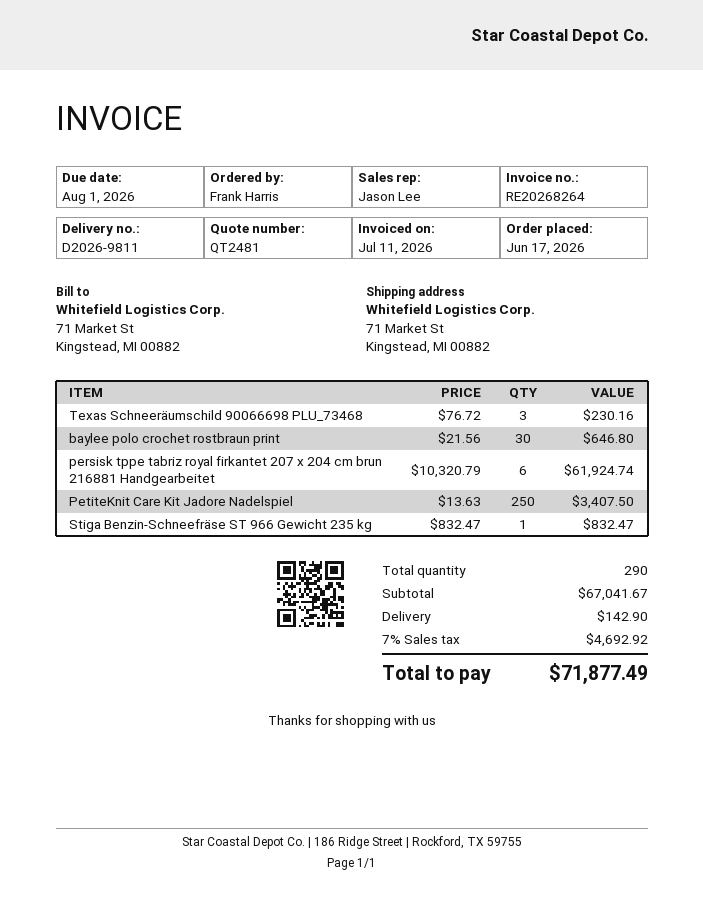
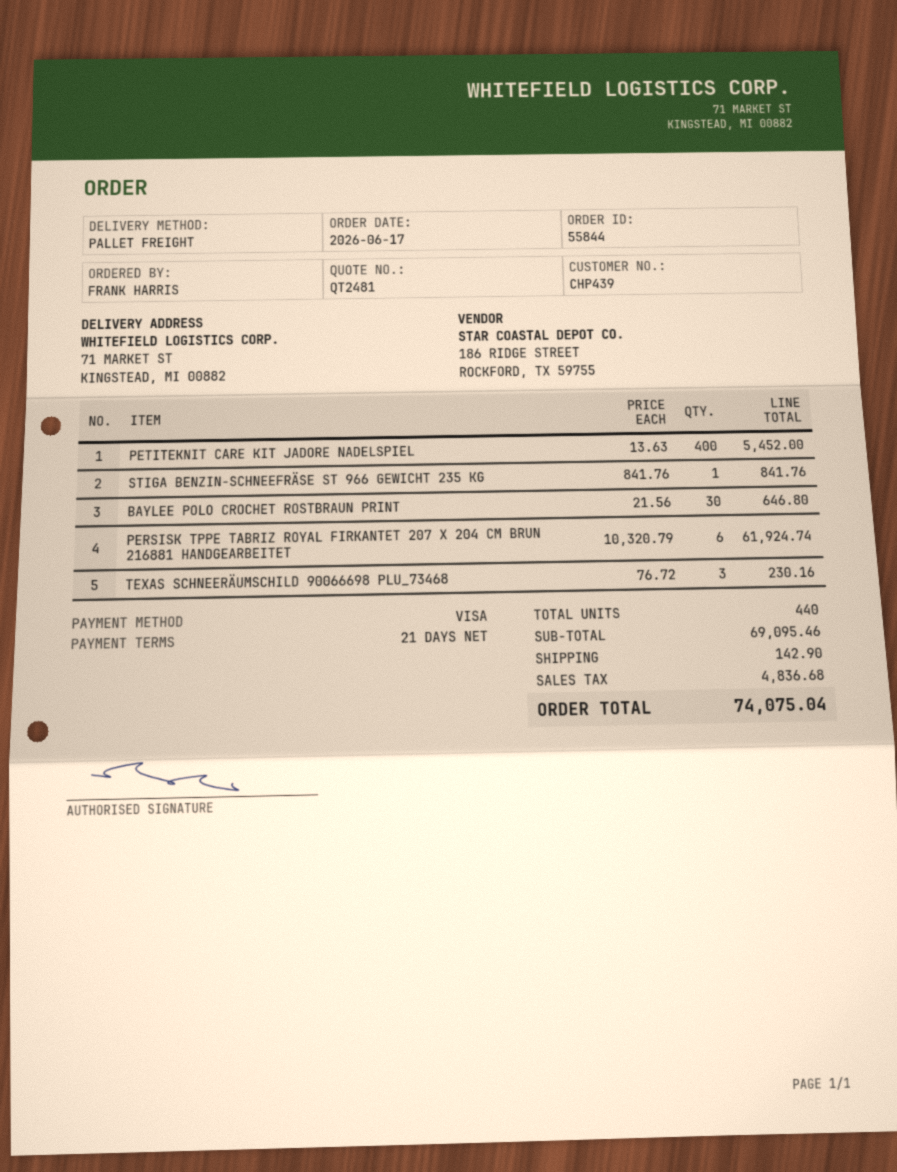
PetiteKnit Care Kit Jadore Nadelspiel: 250 x 13.63 = 3407.50 -> 400 x 13.63 = 5452.00
Stiga Benzin-Schneefräse ST 966 Gewicht 235 kg: 1 x 832.47 = 832.47 -> 1 x 841.76 = 841.76
total quantity: 290 -> 440
subtotal: 67041.67 -> 69095.46
tax: 4692.92 -> 4836.68
total: 71877.49 -> 74075.04

